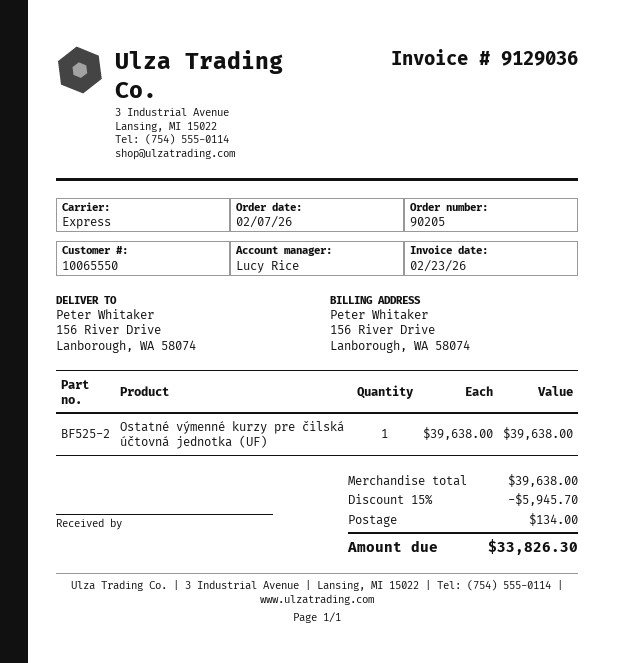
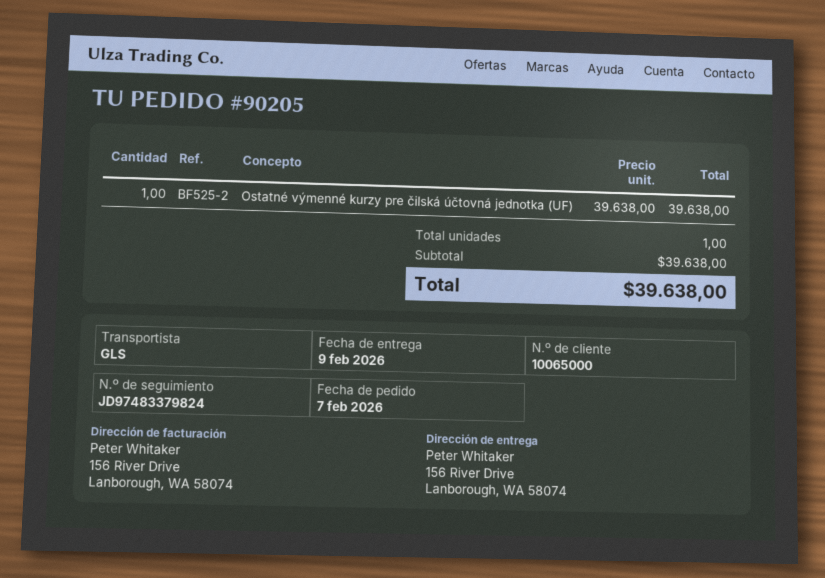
customer number: 10065550 -> 10065000
shipping method: express -> GLS
discount: 15% = 5945.70 -> none
shipping: 134.00 -> none
total: 33826.30 -> 39638.00

